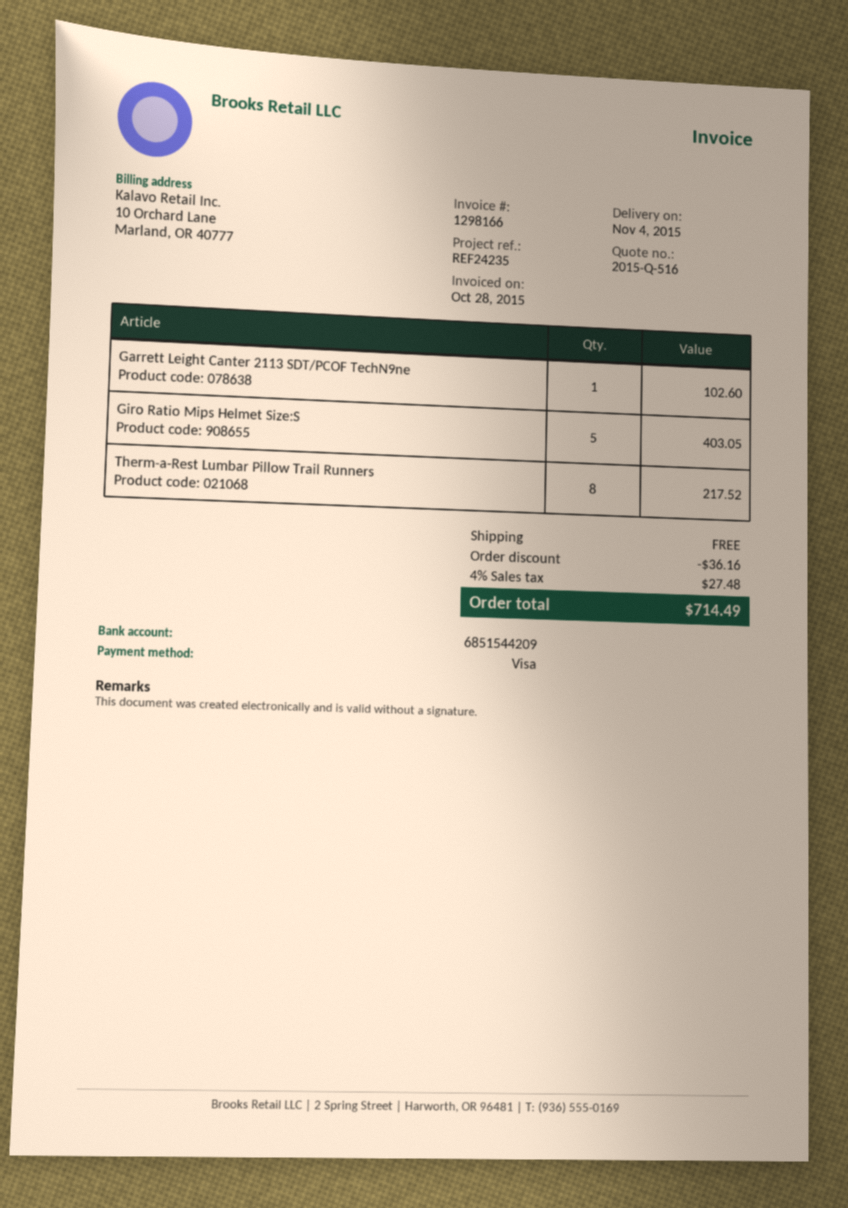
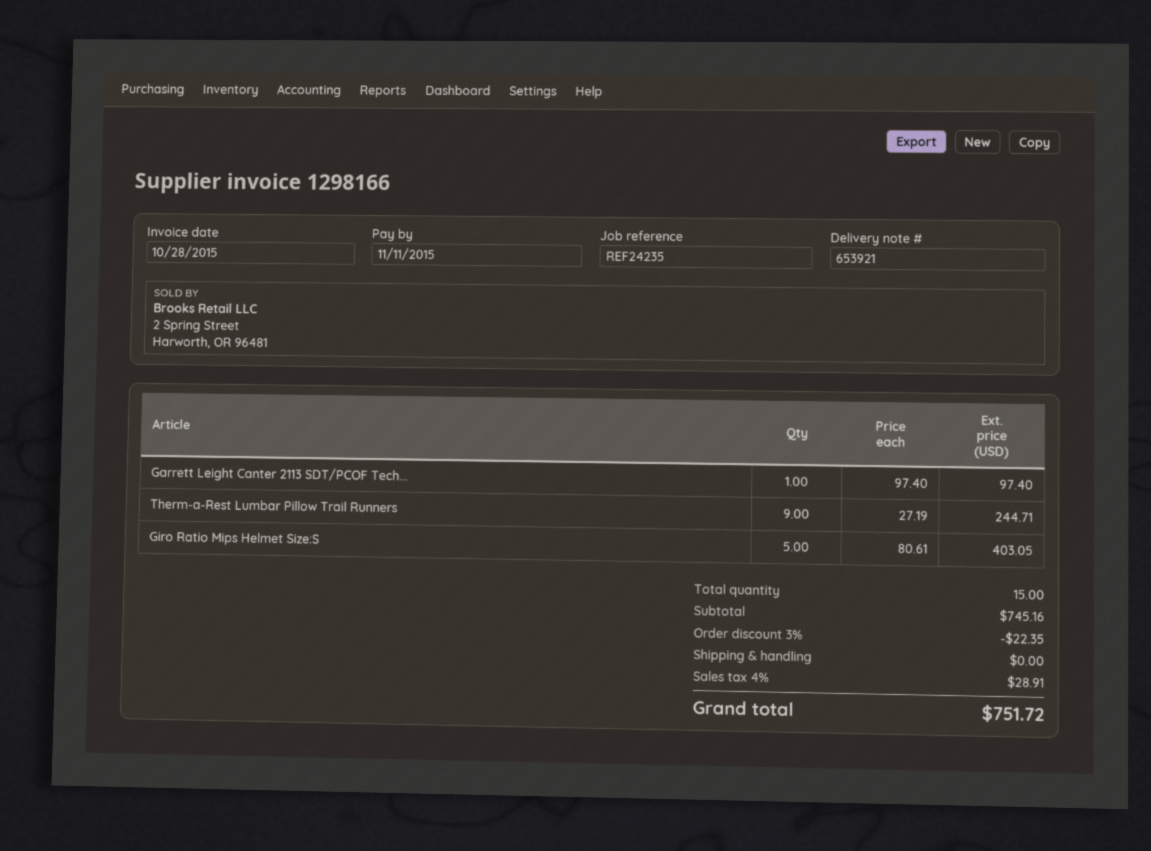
Garrett Leight Canter 2113 SDT/PCOF TechN9ne: 1 for 102.60 -> 1 for 97.40
Therm-a-Rest Lumbar Pillow Trail Runners: 8 for 217.52 -> 9 for 244.71
discount: 36.16 -> 22.35
tax: 4% = 27.48 -> 4% = 28.91
total: 714.49 -> 751.72

